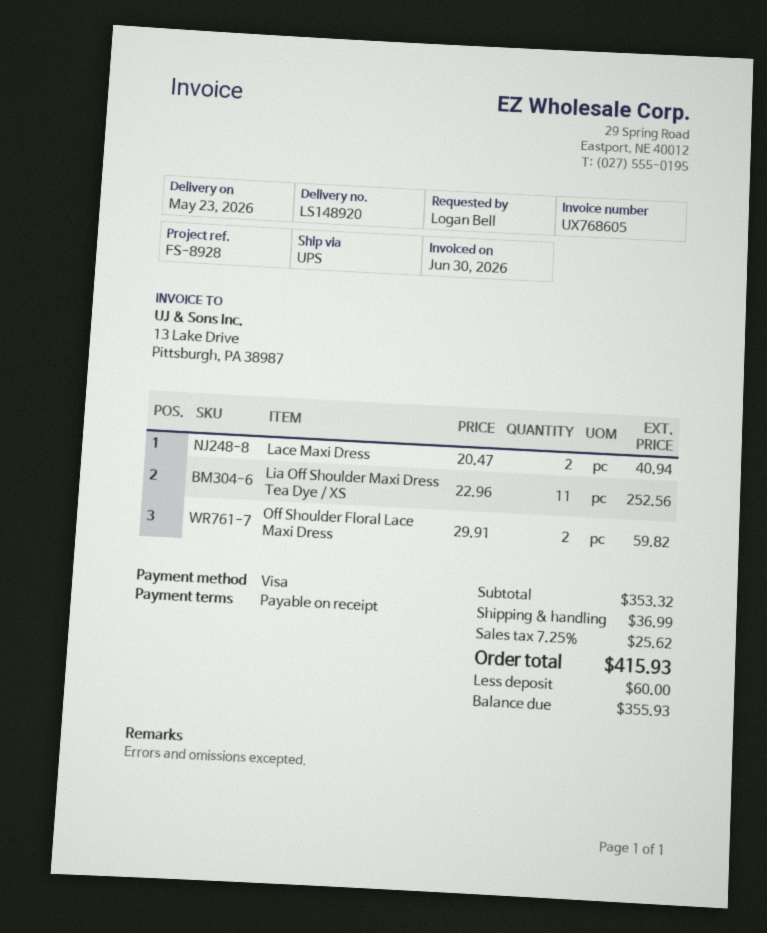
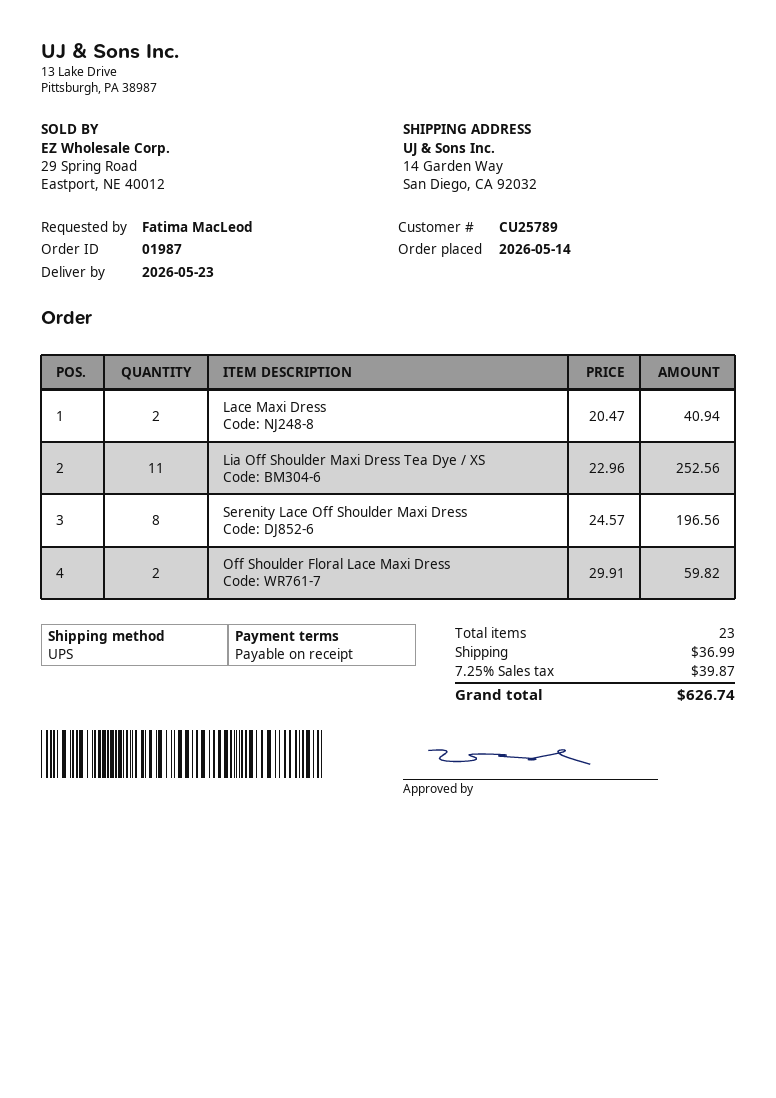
ordered by: Logan Bell -> Fatima MacLeod
Serenity Lace Off Shoulder Maxi Dress: none -> 8 x 24.57 = 196.56
tax: 7.25% = 25.62 -> 7.25% = 39.87
total: 415.93 -> 626.74

